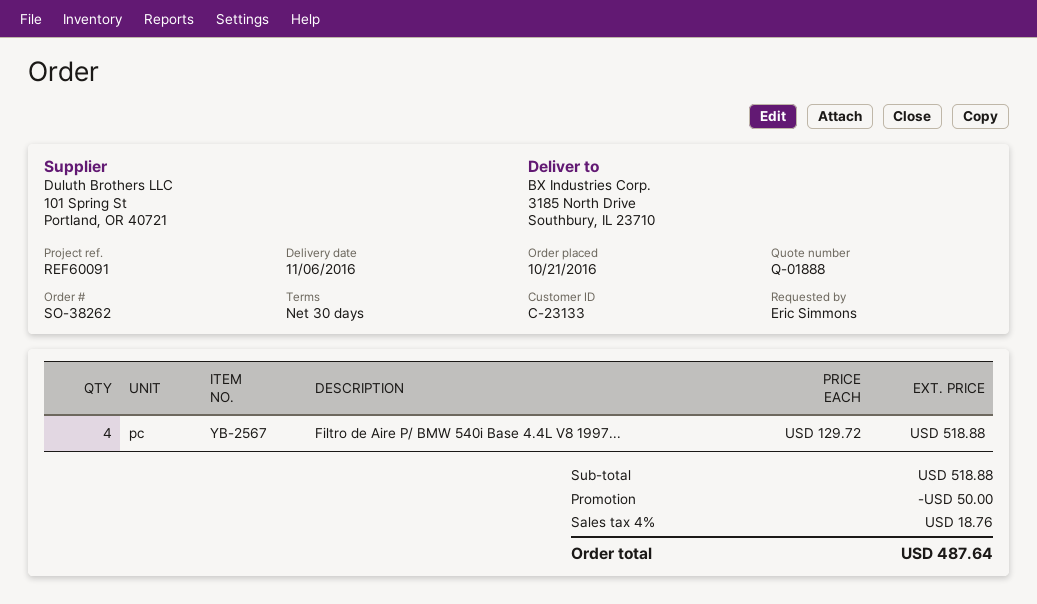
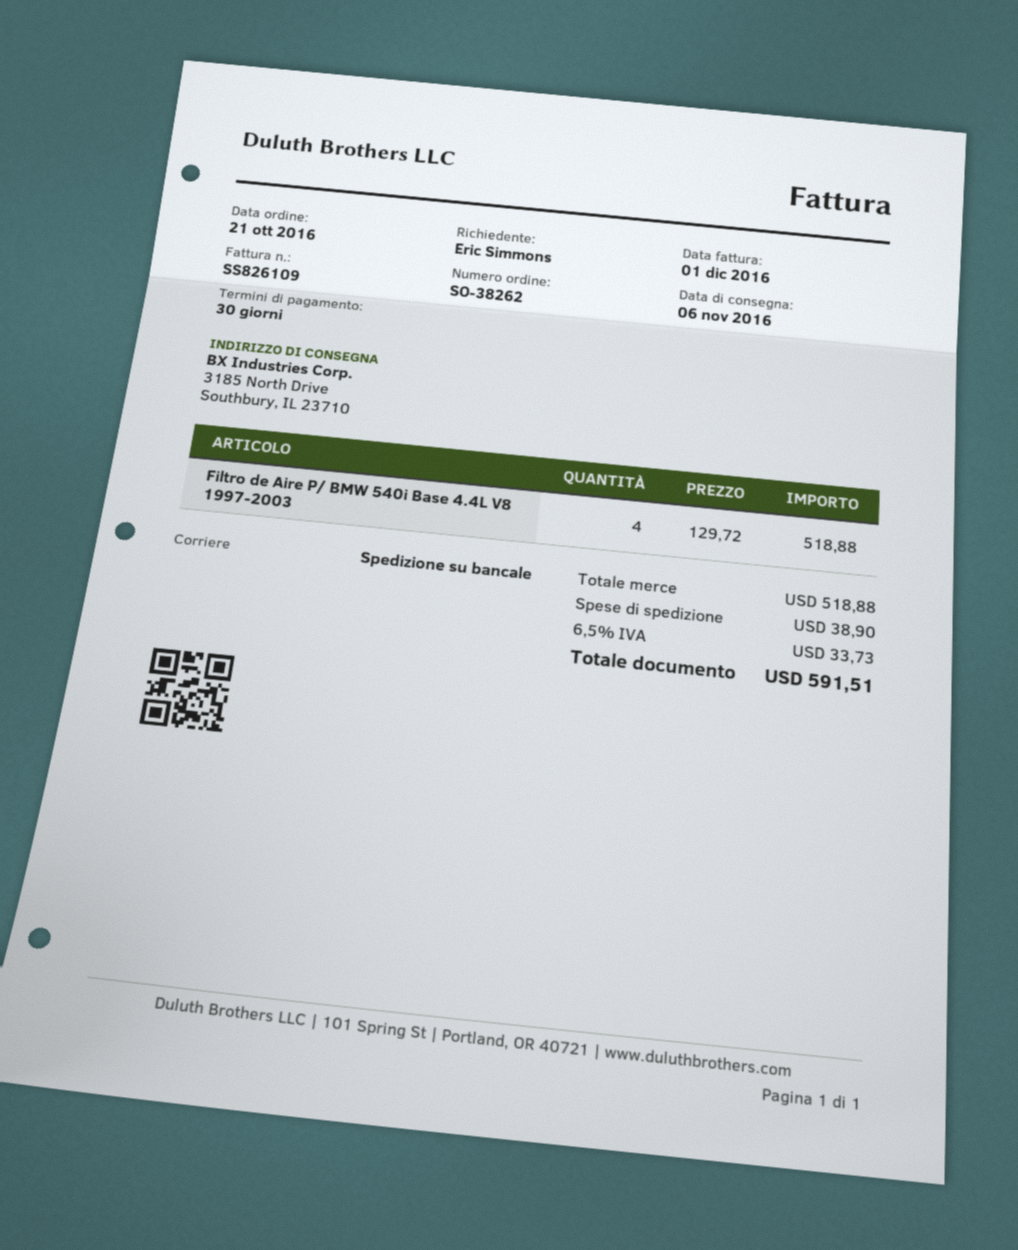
discount: 50.00 -> none
shipping: none -> 38.90
tax: 4% = 18.76 -> 6.5% = 33.73
total: 487.64 -> 591.51

